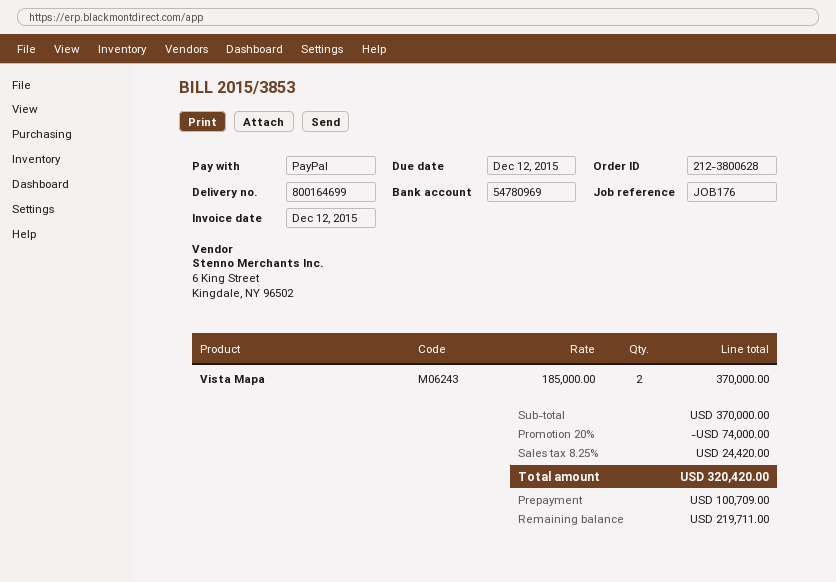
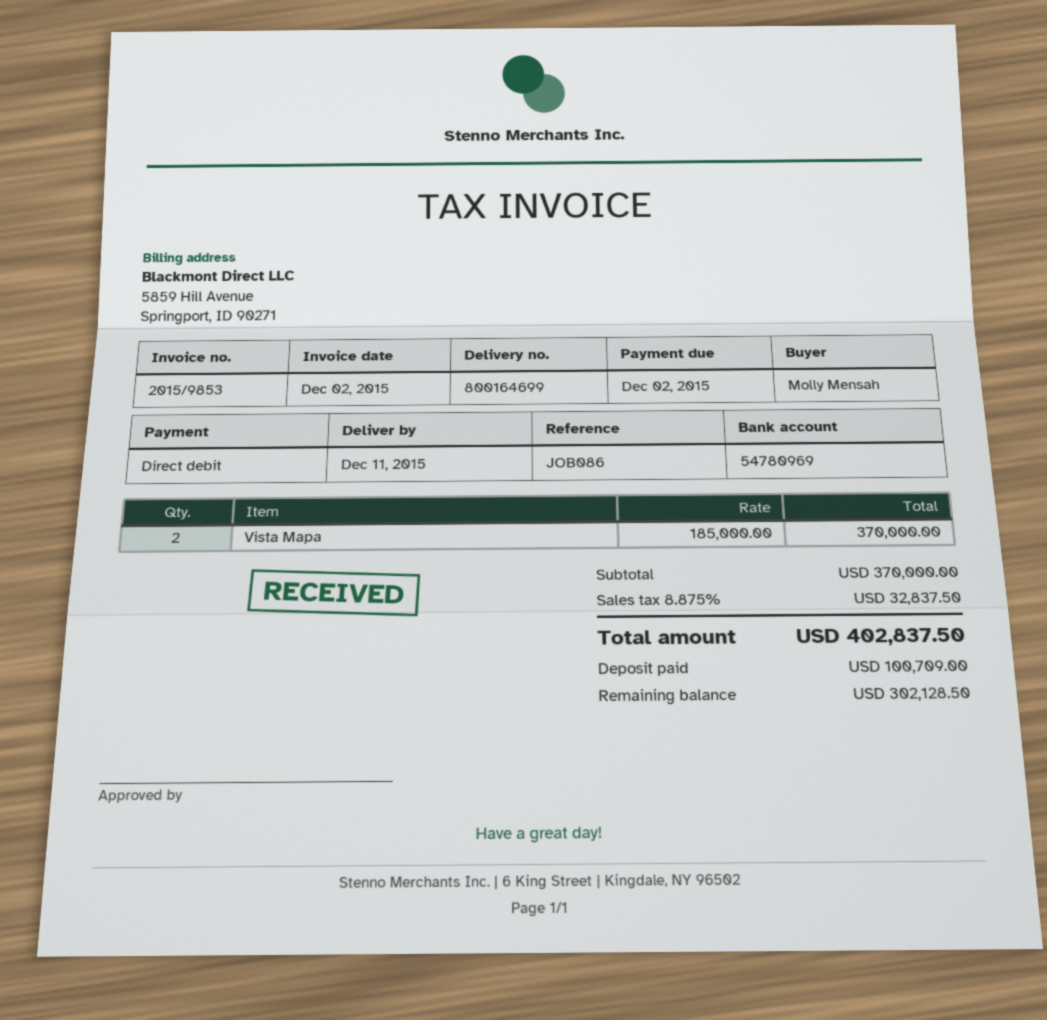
invoice number: 2015/3853 -> 2015/9853
invoice date: 2015-12-12 -> 2015-12-02
due date: 2015-12-12 -> 2015-12-02
reference: JOB176 -> JOB086
payment method: PayPal -> direct debit
discount: 20% = 74000.00 -> none
tax: 8.25% = 24420.00 -> 8.875% = 32837.50
total: 320420.00 -> 402837.50
balance: 219711.00 -> 302128.50

